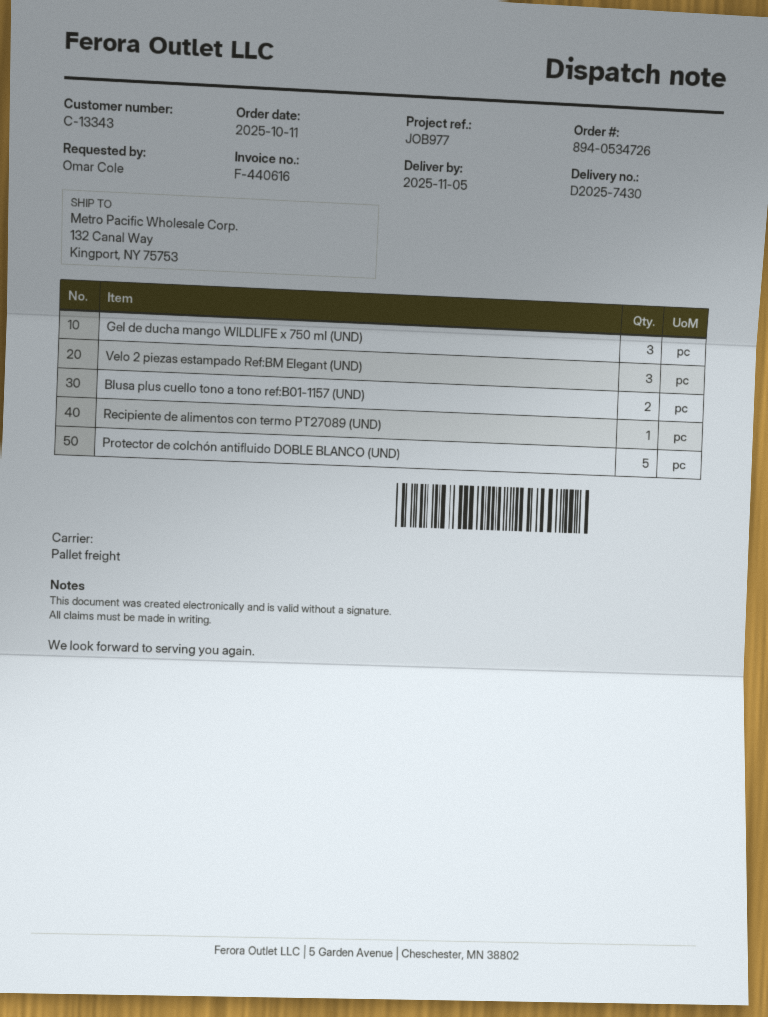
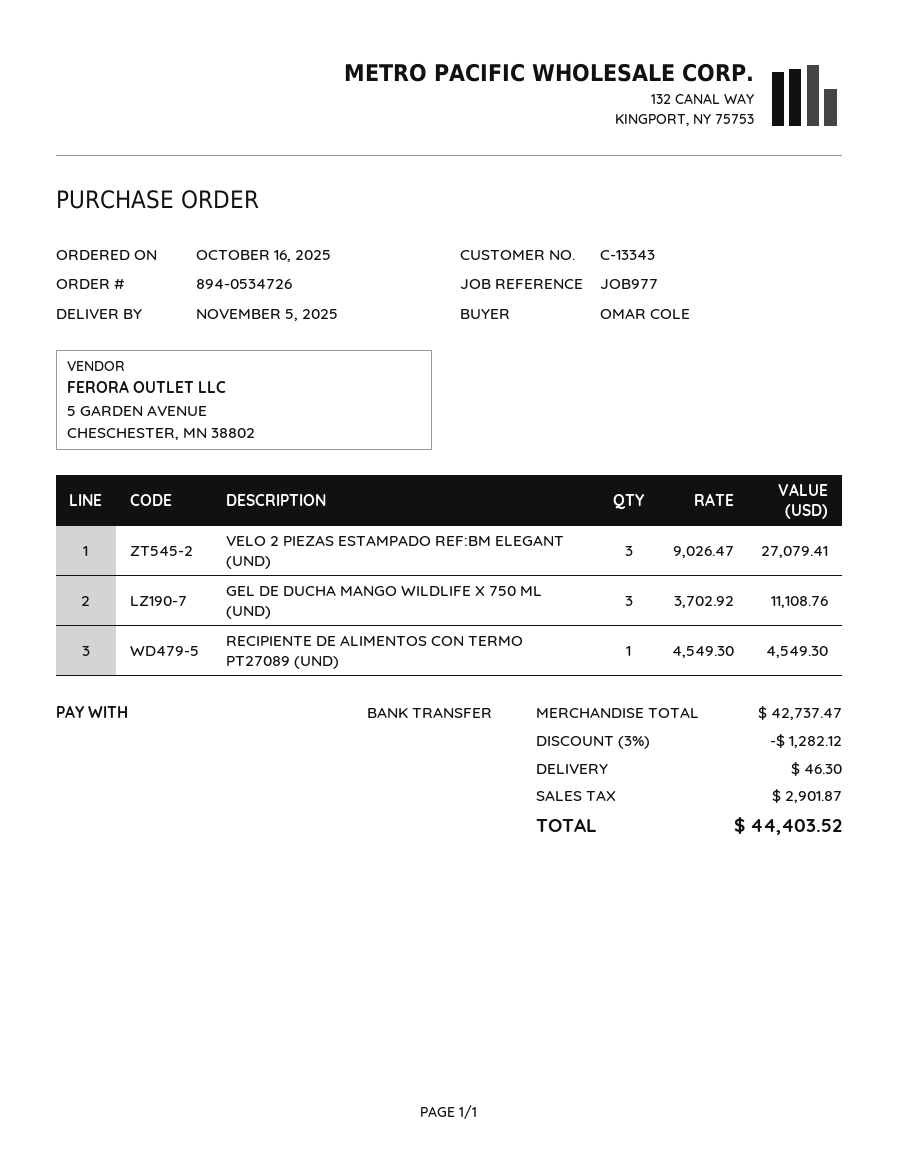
order date: 2025-10-11 -> 2025-10-16
Blusa plus cuello tono a tono ref:B01-1157 (UND): 2 -> none
Protector de colchón antifluido DOBLE BLANCO (UND): 5 -> none

